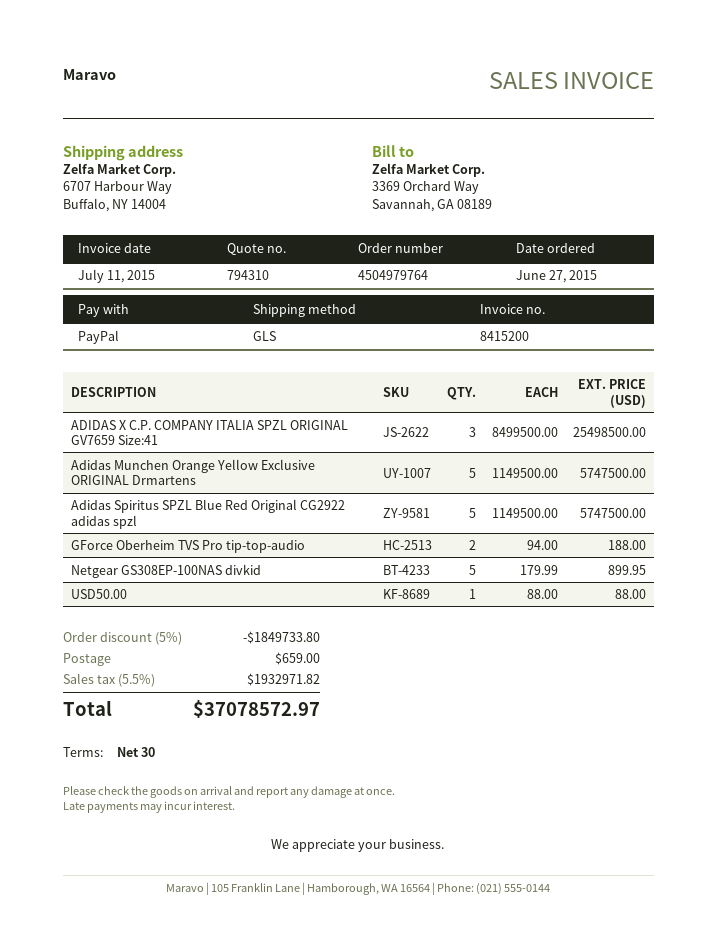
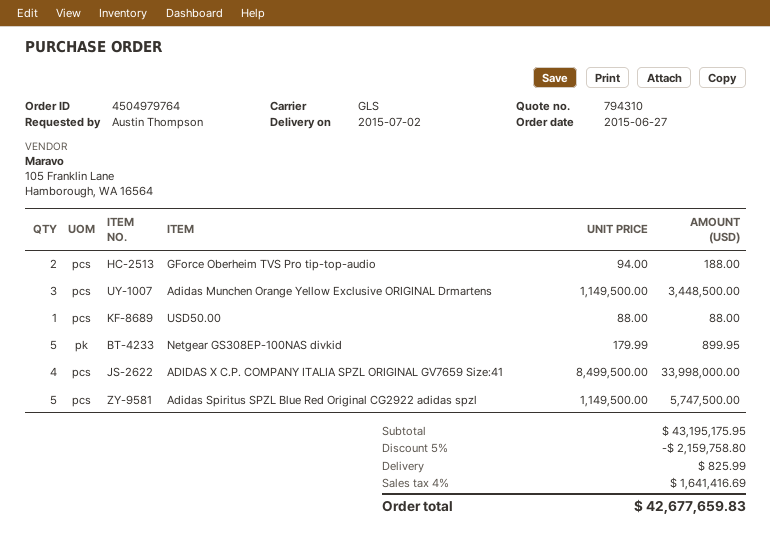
ADIDAS X C.P. COMPANY ITALIA SPZL ORIGINAL GV7659 Size:41: 3 x 8499500.00 = 25498500.00 -> 4 x 8499500.00 = 33998000.00
Adidas Munchen Orange Yellow Exclusive ORIGINAL Drmartens: 5 x 1149500.00 = 5747500.00 -> 3 x 1149500.00 = 3448500.00
discount: 5% = 1849733.80 -> 5% = 2159758.80
shipping: 659.00 -> 825.99
tax: 5.5% = 1932971.82 -> 4% = 1641416.69
total: 37078572.97 -> 42677659.83

